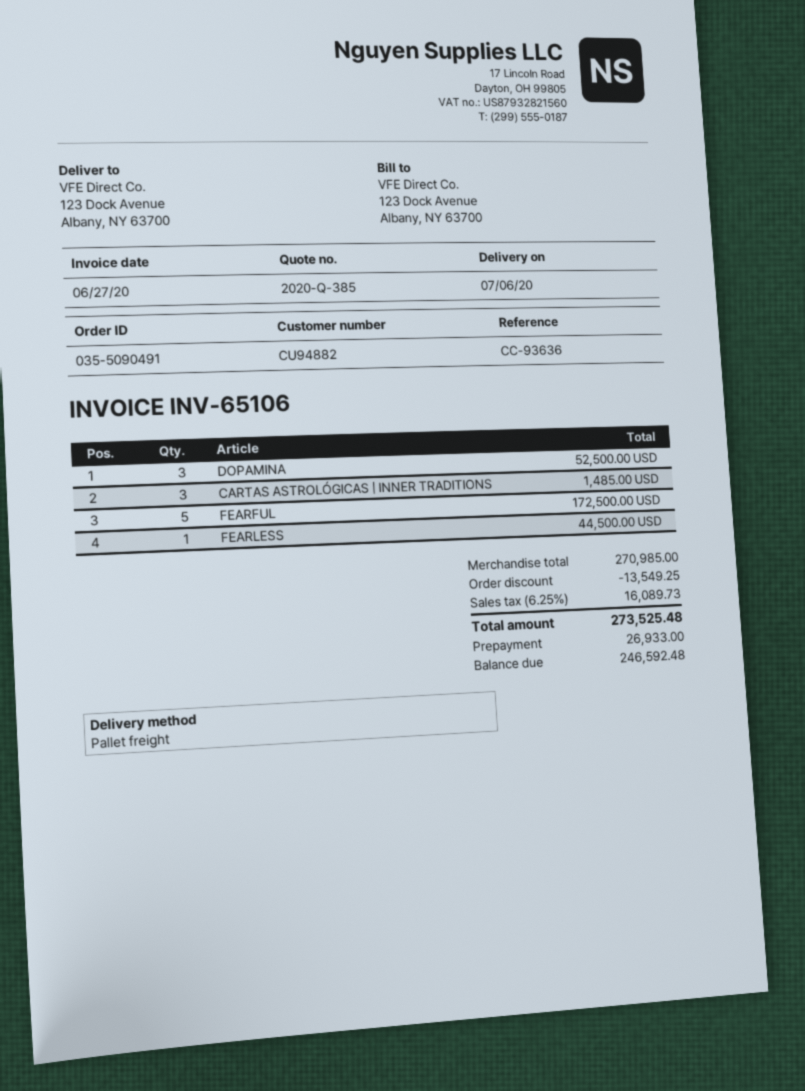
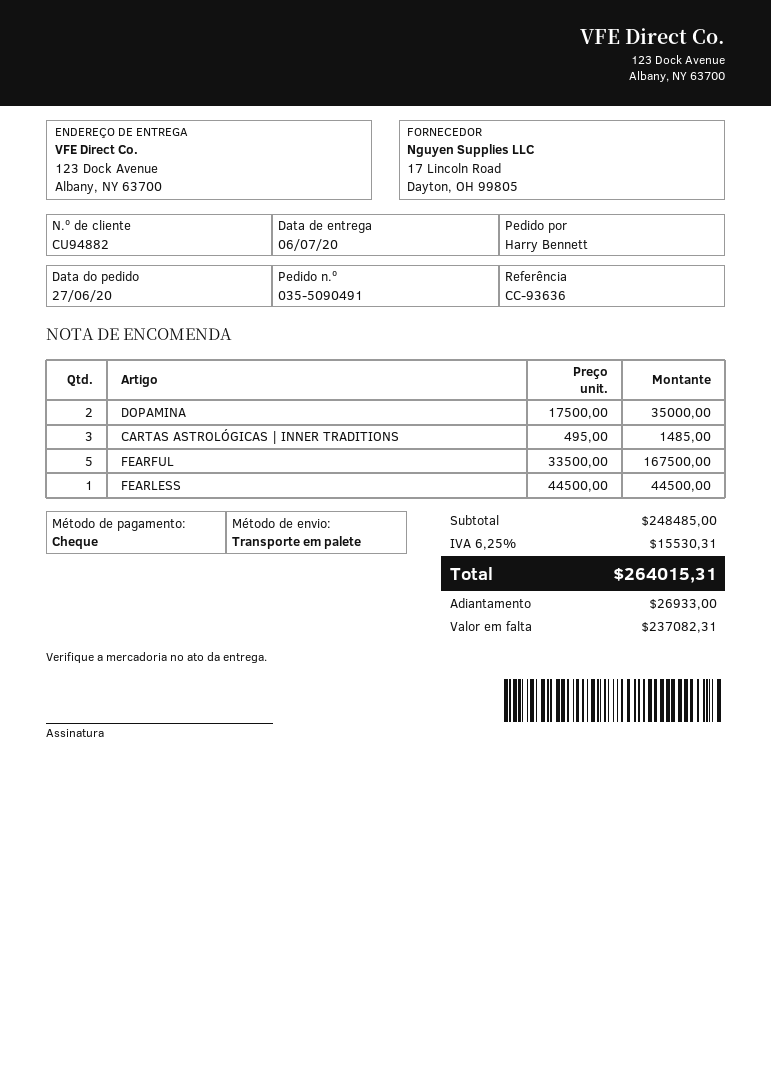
DOPAMINA: 3 for 52500.00 -> 2 for 35000.00
FEARFUL: 5 for 172500.00 -> 5 for 167500.00
subtotal: 270985.00 -> 248485.00
discount: 13549.25 -> none
tax: 6.25% = 16089.73 -> 6.25% = 15530.31
total: 273525.48 -> 264015.31
balance: 246592.48 -> 237082.31

